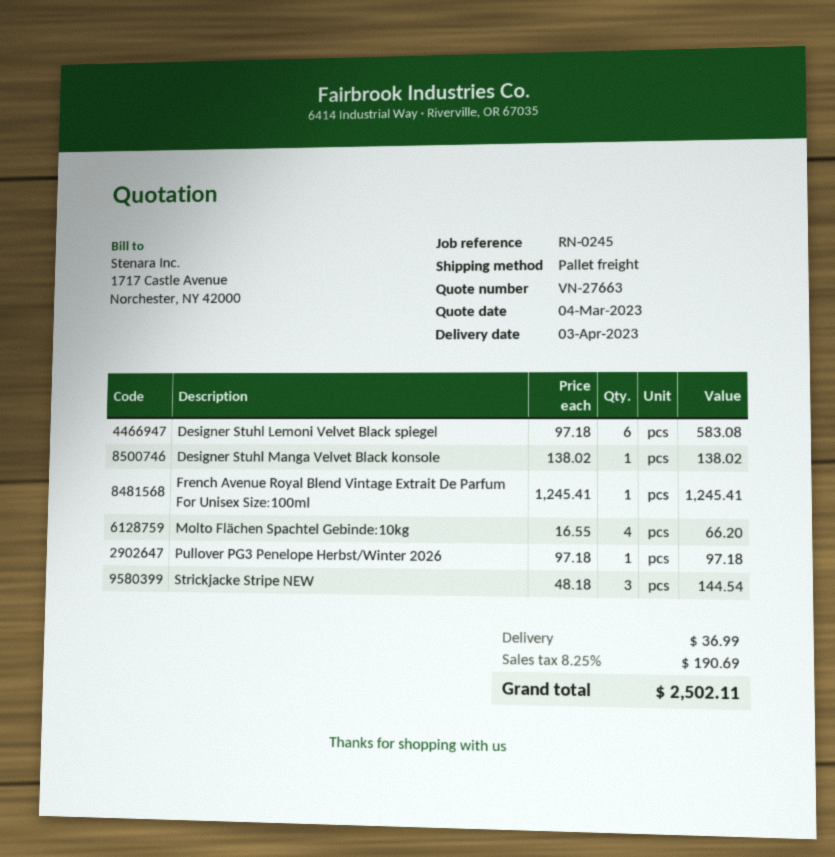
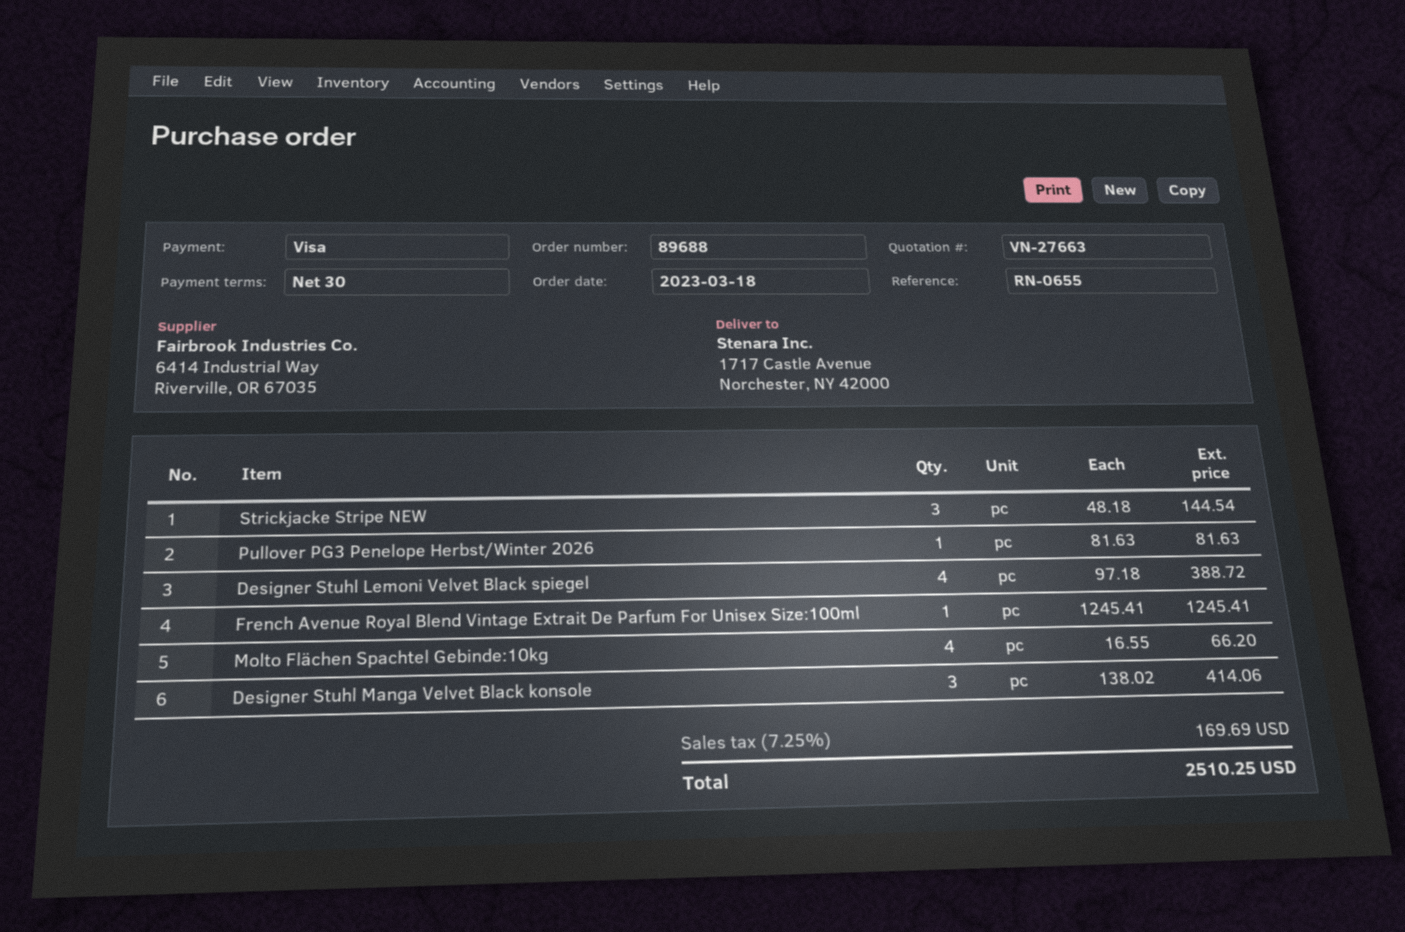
reference: RN-0245 -> RN-0655
Designer Stuhl Lemoni Velvet Black spiegel: 6 x 97.18 = 583.08 -> 4 x 97.18 = 388.72
Designer Stuhl Manga Velvet Black konsole: 1 x 138.02 = 138.02 -> 3 x 138.02 = 414.06
Pullover PG3 Penelope Herbst/Winter 2026: 1 x 97.18 = 97.18 -> 1 x 81.63 = 81.63
shipping: 36.99 -> none
tax: 8.25% = 190.69 -> 7.25% = 169.69
total: 2502.11 -> 2510.25

